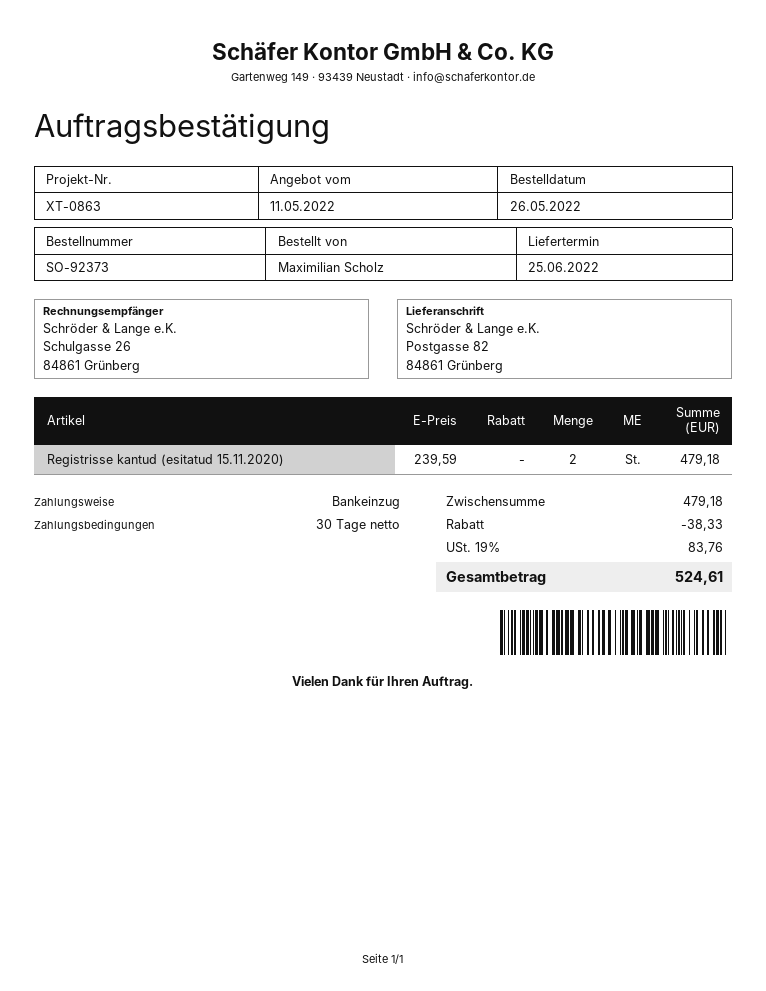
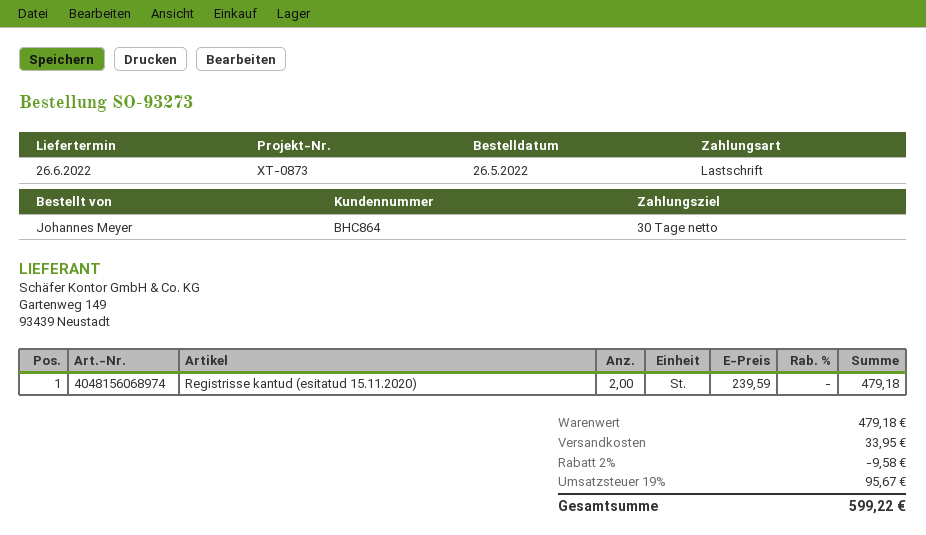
order number: SO-92373 -> SO-93273
delivery date: 2022-06-25 -> 2022-06-26
reference: XT-0863 -> XT-0873
ordered by: Maximilian Scholz -> Johannes Meyer
discount: 38.33 -> 9.58
shipping: none -> 33.95
tax: 19% = 83.76 -> 19% = 95.67
total: 524.61 -> 599.22

